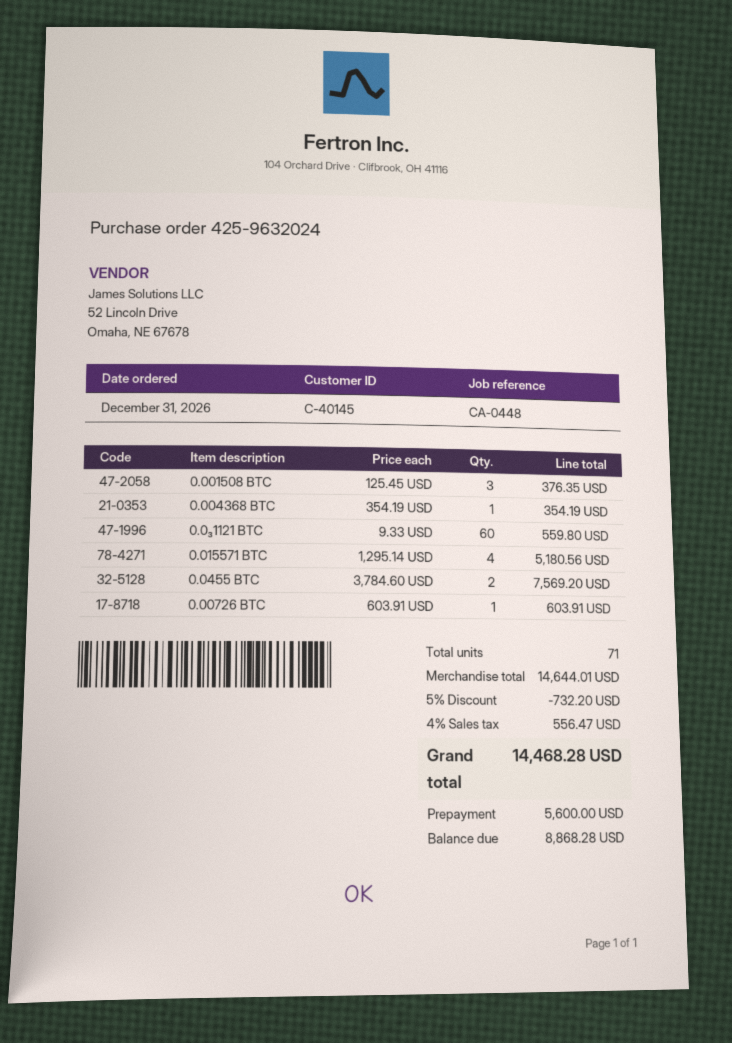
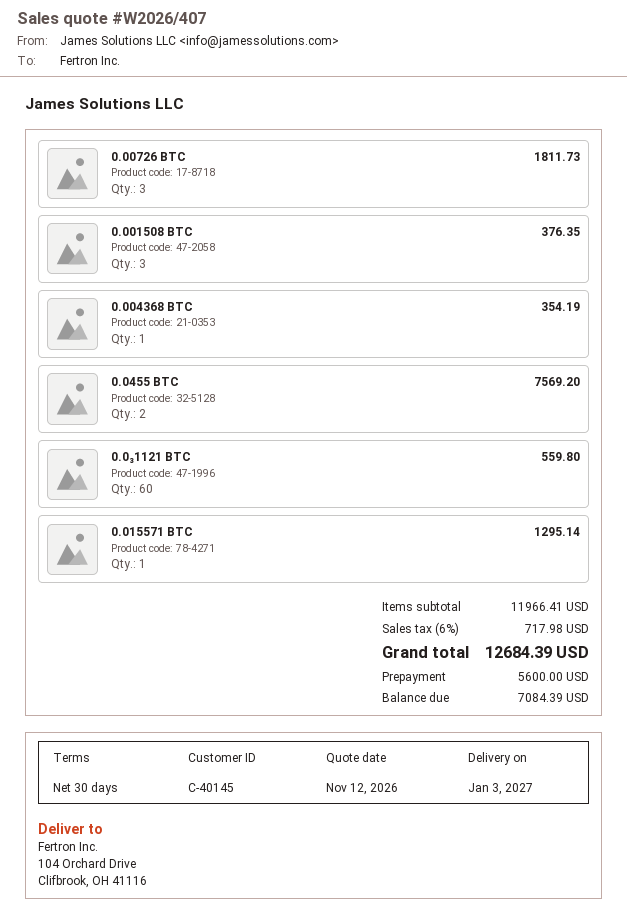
0.015571 BTC: 4 for 5180.56 -> 1 for 1295.14
0.00726 BTC: 1 for 603.91 -> 3 for 1811.73
subtotal: 14644.01 -> 11966.41
discount: 5% = 732.20 -> none
tax: 4% = 556.47 -> 6% = 717.98
total: 14468.28 -> 12684.39
balance: 8868.28 -> 7084.39

